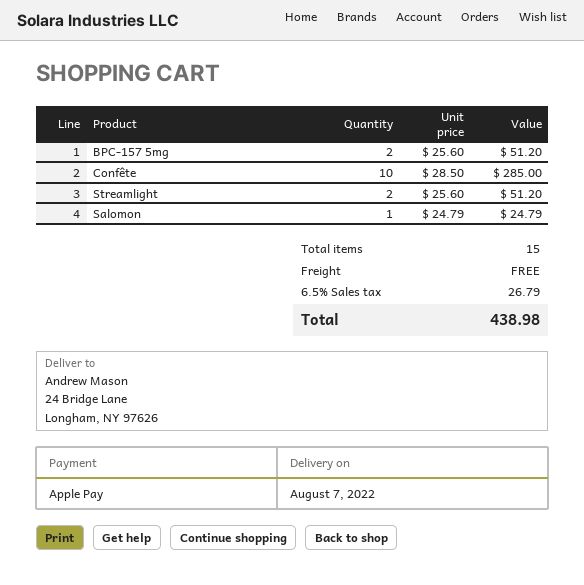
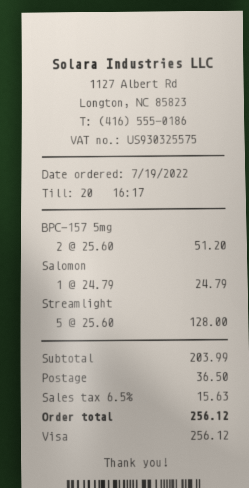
payment method: Apple Pay -> Visa
Confête: 10 x 28.50 = 285.00 -> none
Streamlight: 2 x 25.60 = 51.20 -> 5 x 25.60 = 128.00
shipping: 0.00 -> 36.50
tax: 6.5% = 26.79 -> 6.5% = 15.63
total: 438.98 -> 256.12

